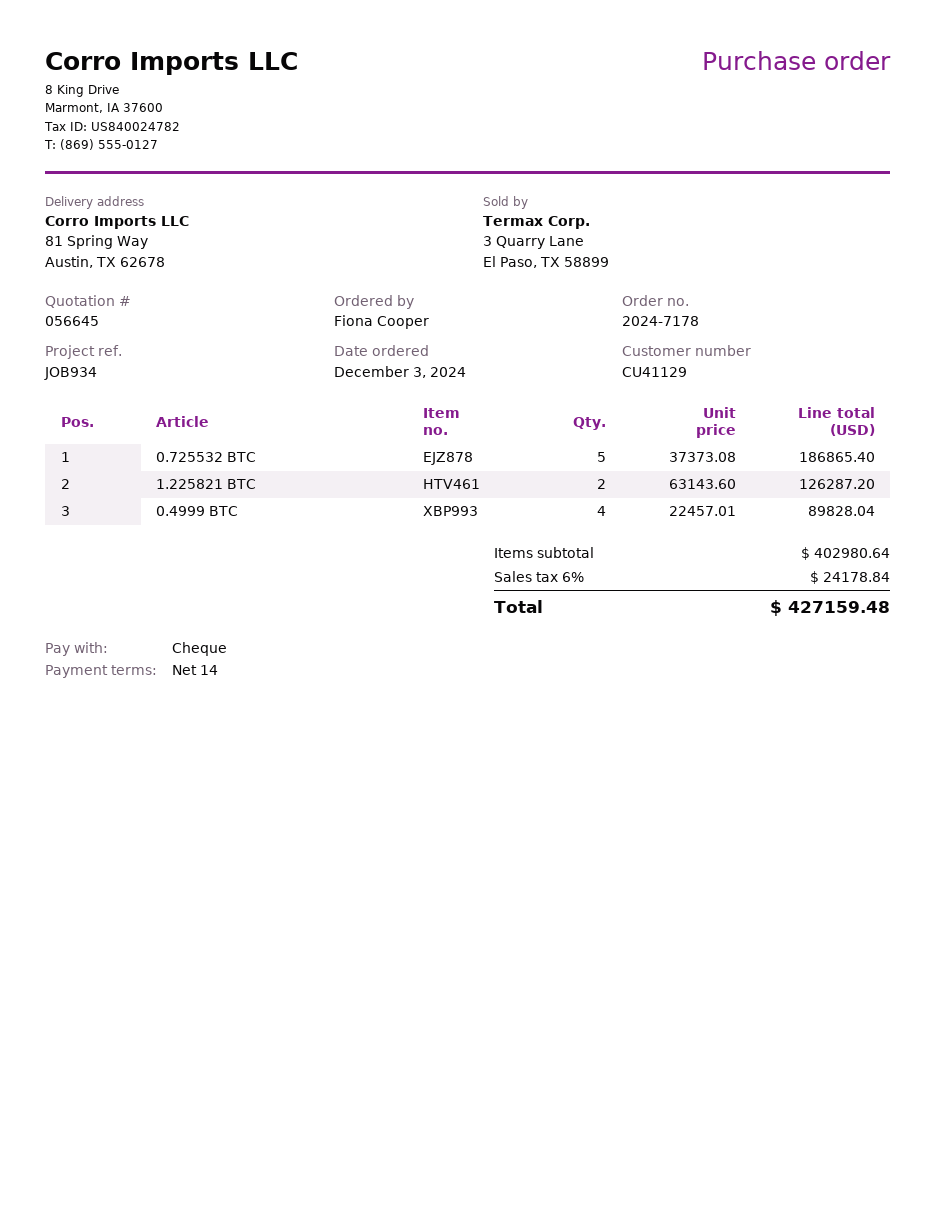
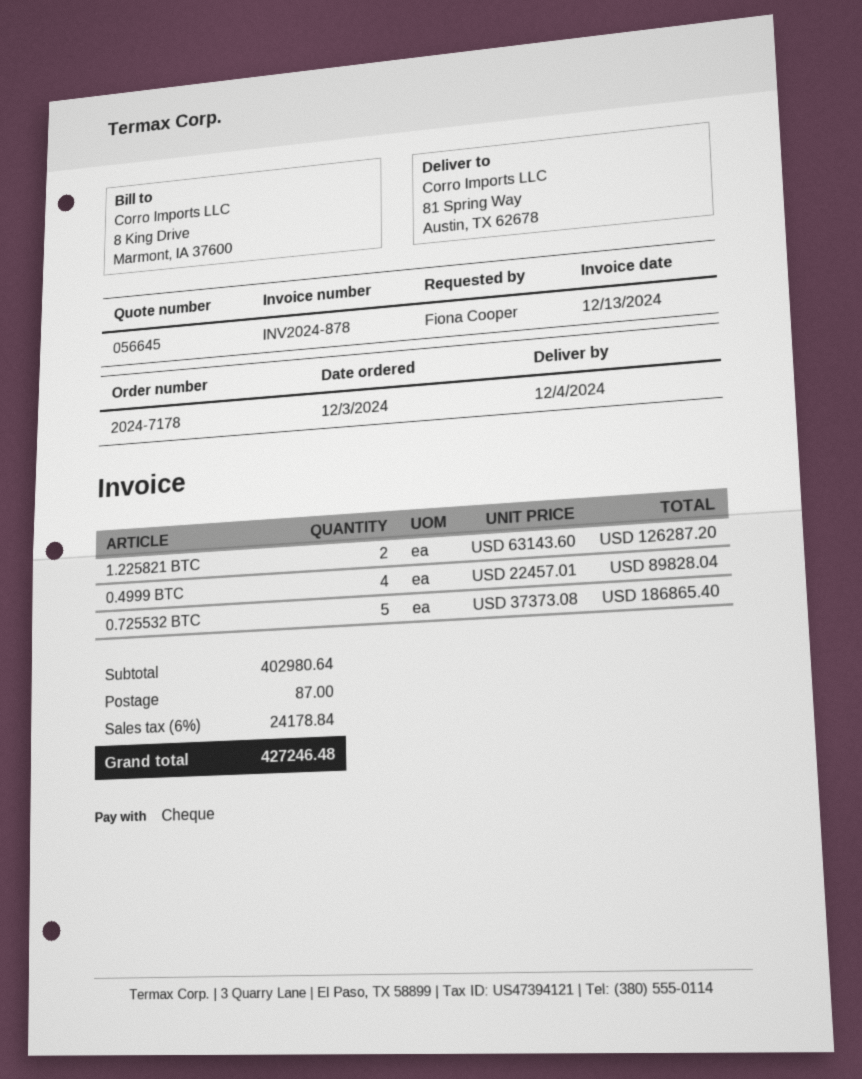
shipping: none -> 87.00
total: 427159.48 -> 427246.48

